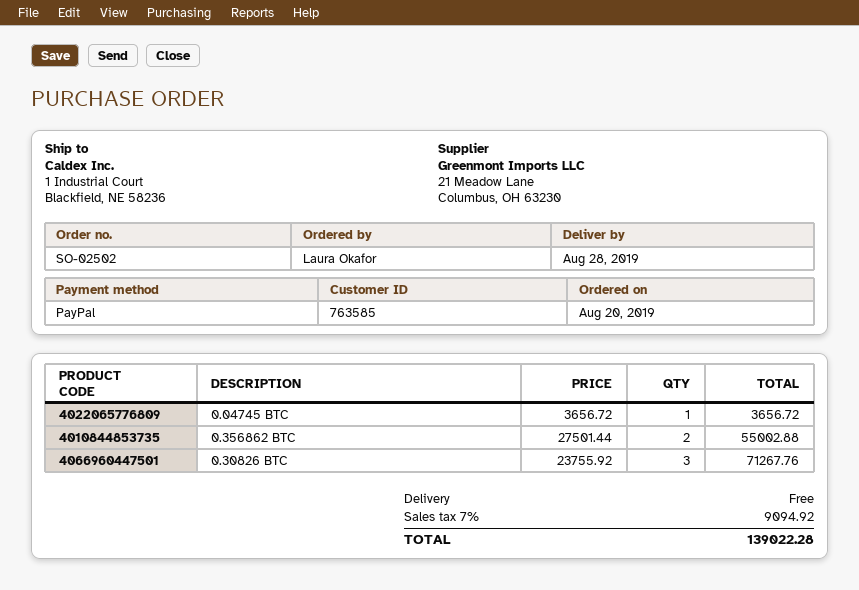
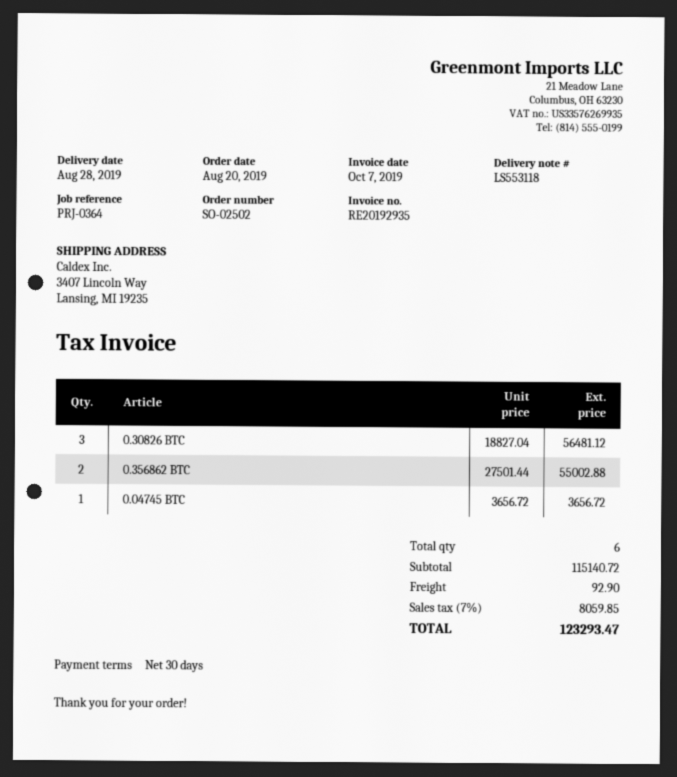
ship to: 1 Industrial Court, Blackfield, NE 58236 -> 3407 Lincoln Way, Lansing, MI 19235
0.30826 BTC: 3 x 23755.92 = 71267.76 -> 3 x 18827.04 = 56481.12
shipping: 0.00 -> 92.90
tax: 7% = 9094.92 -> 7% = 8059.85
total: 139022.28 -> 123293.47

